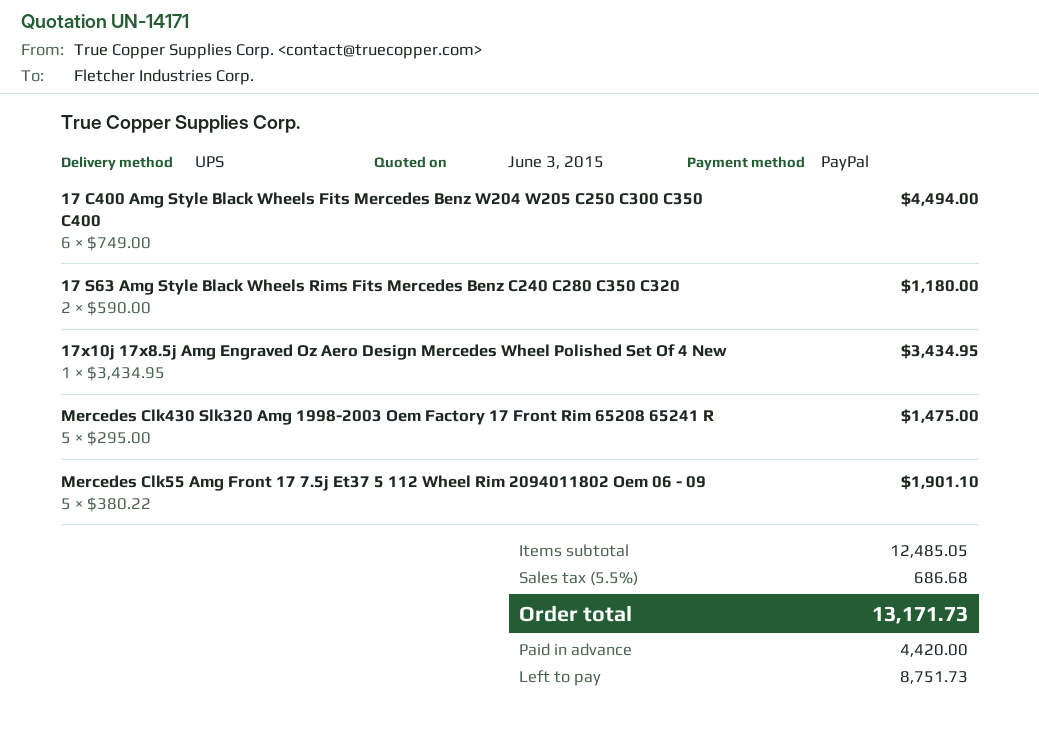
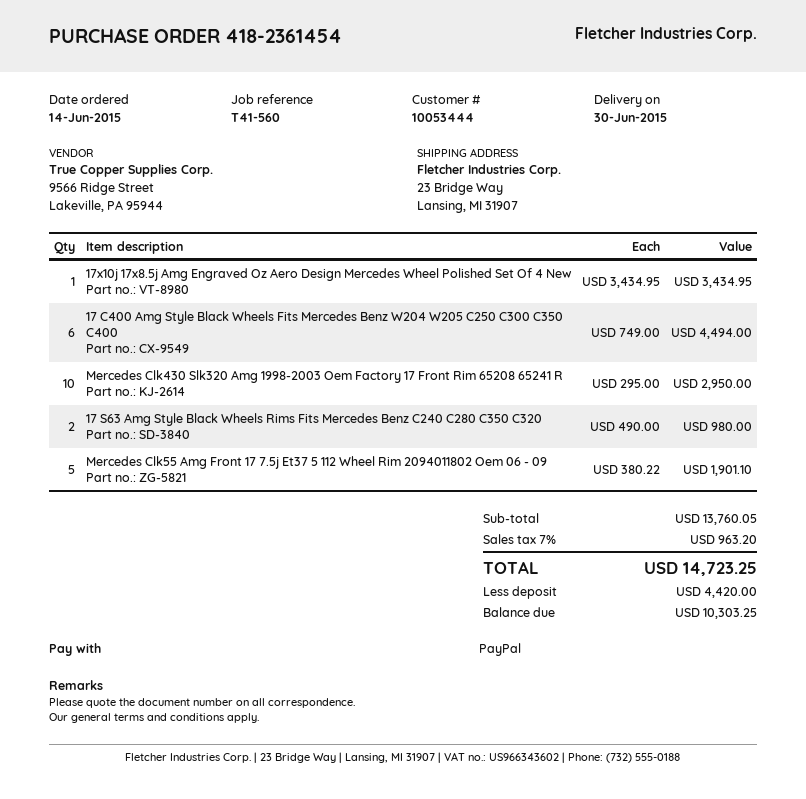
17 S63 Amg Style Black Wheels Rims Fits Mercedes Benz C240 C280 C350 C320: 2 x 590.00 = 1180.00 -> 2 x 490.00 = 980.00
Mercedes Clk430 Slk320 Amg 1998-2003 Oem Factory 17 Front Rim 65208 65241 R: 5 x 295.00 = 1475.00 -> 10 x 295.00 = 2950.00
subtotal: 12485.05 -> 13760.05
tax: 5.5% = 686.68 -> 7% = 963.20
total: 13171.73 -> 14723.25
balance: 8751.73 -> 10303.25

